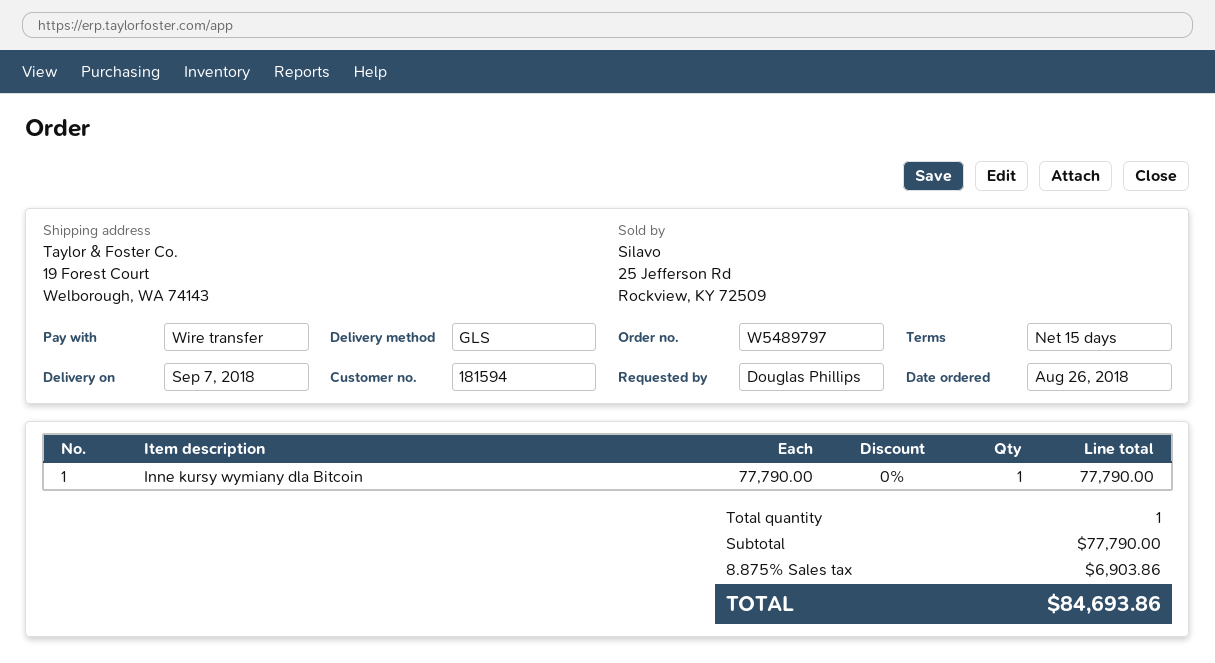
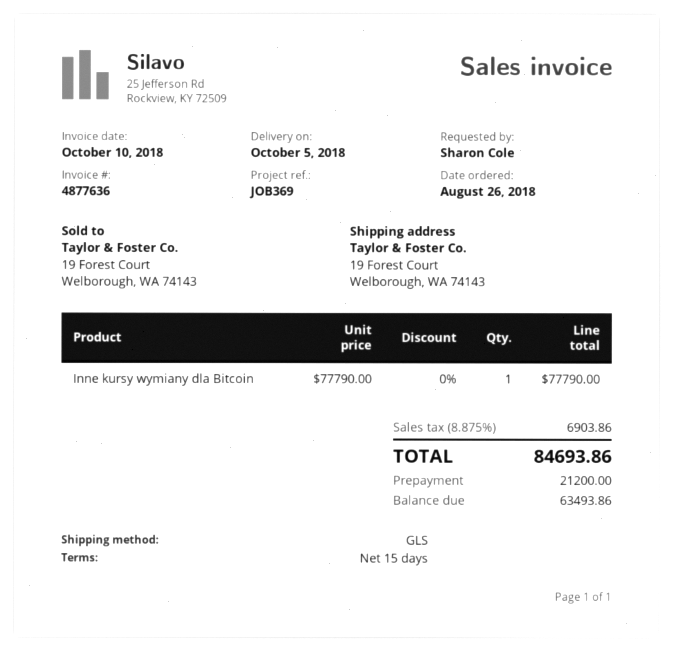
delivery date: 2018-09-07 -> 2018-10-05
ordered by: Douglas Phillips -> Sharon Cole

